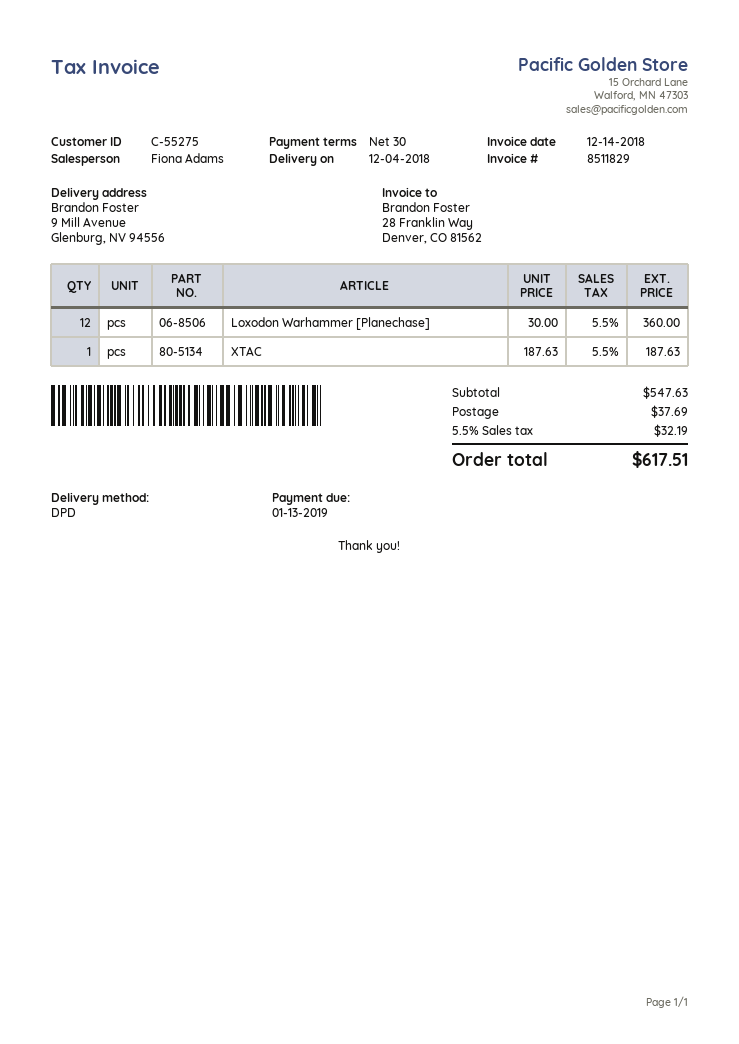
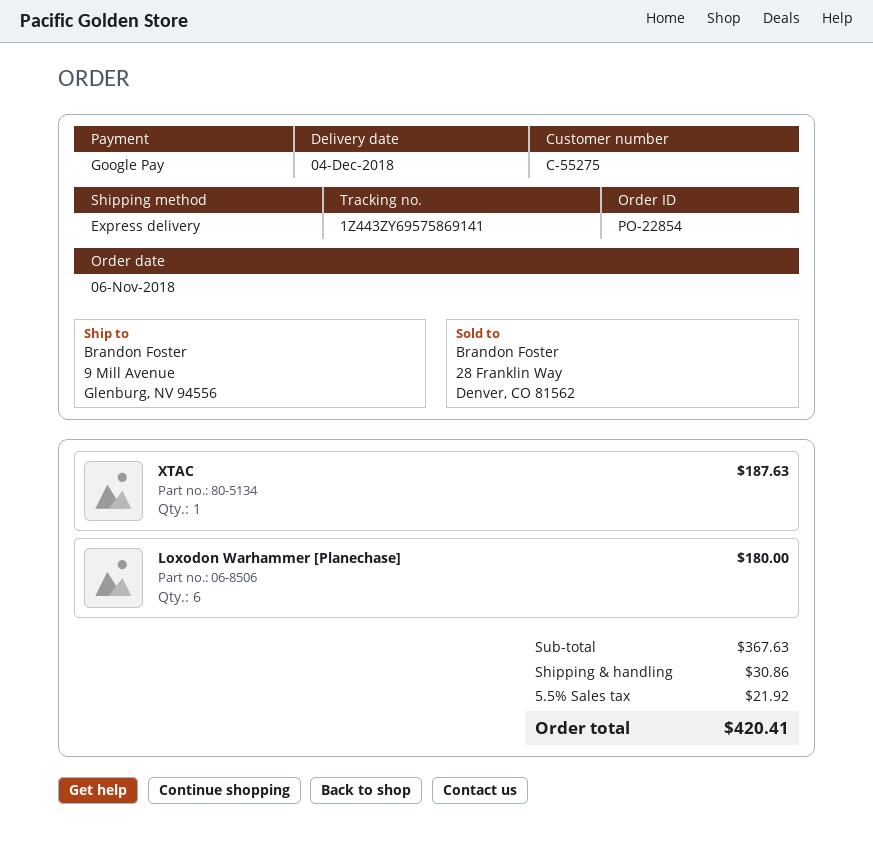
shipping method: DPD -> express
Loxodon Warhammer [Planechase]: 12 for 360.00 -> 6 for 180.00
subtotal: 547.63 -> 367.63
shipping: 37.69 -> 30.86
tax: 5.5% = 32.19 -> 5.5% = 21.92
total: 617.51 -> 420.41

